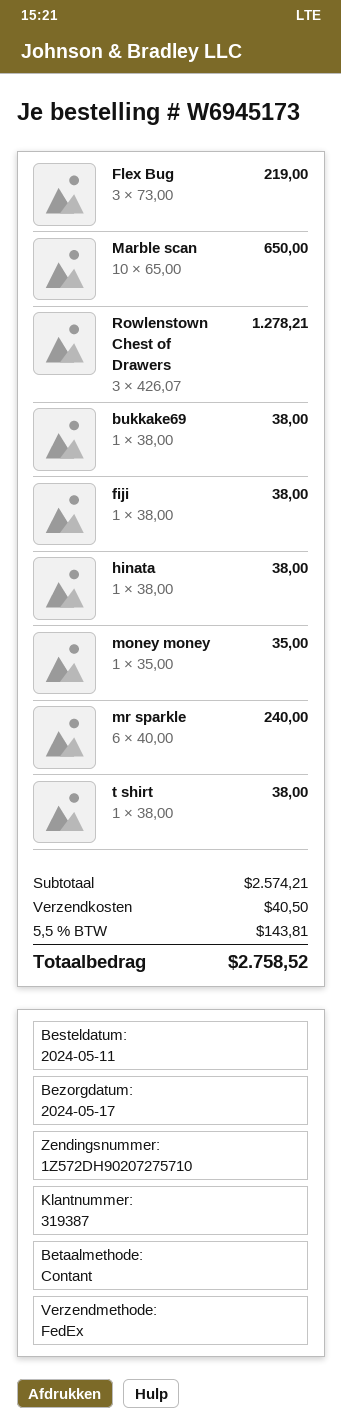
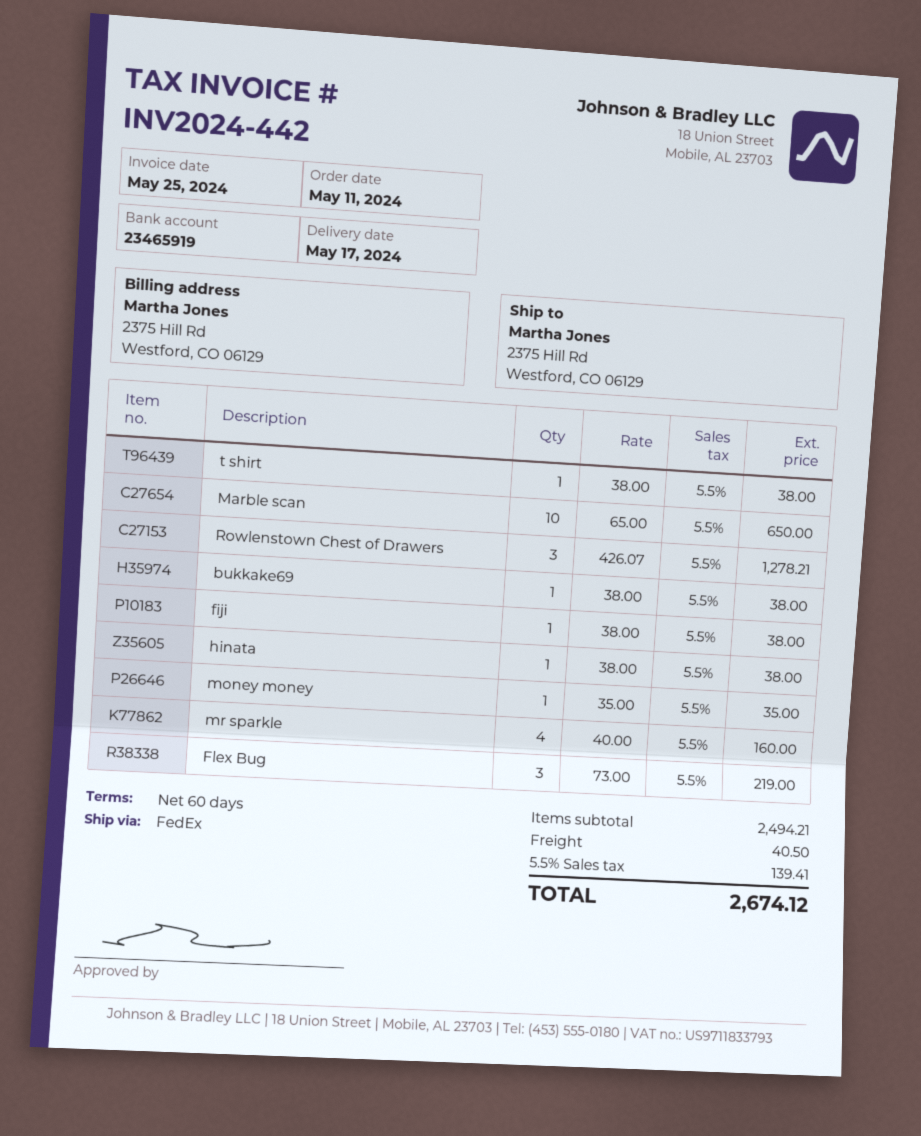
mr sparkle: 6 x 40.00 = 240.00 -> 4 x 40.00 = 160.00
subtotal: 2574.21 -> 2494.21
tax: 5.5% = 143.81 -> 5.5% = 139.41
total: 2758.52 -> 2674.12

